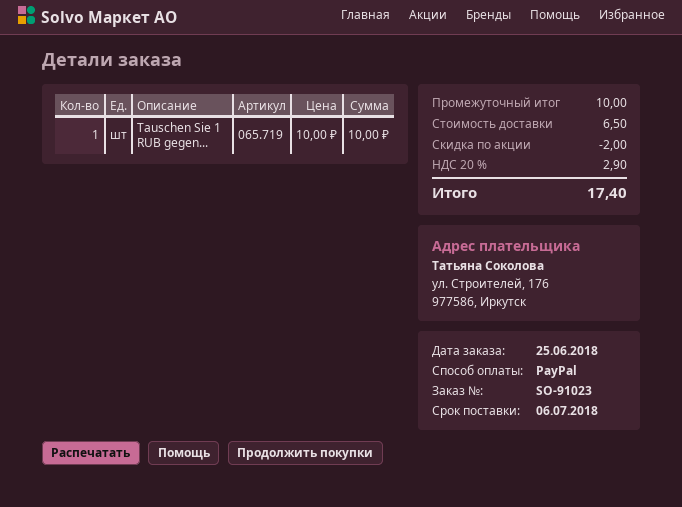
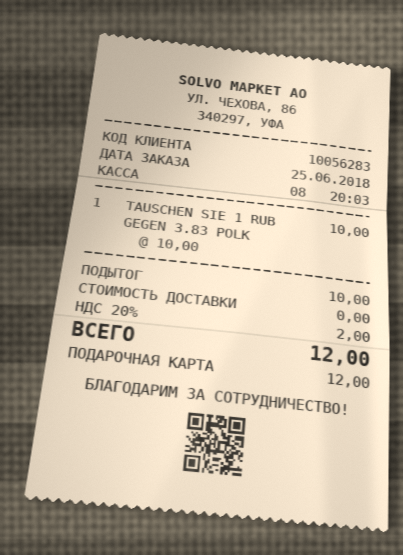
payment method: PayPal -> gift card
discount: 2.00 -> none
shipping: 6.50 -> 0.00
tax: 20% = 2.90 -> 20% = 2.00
total: 17.40 -> 12.00

